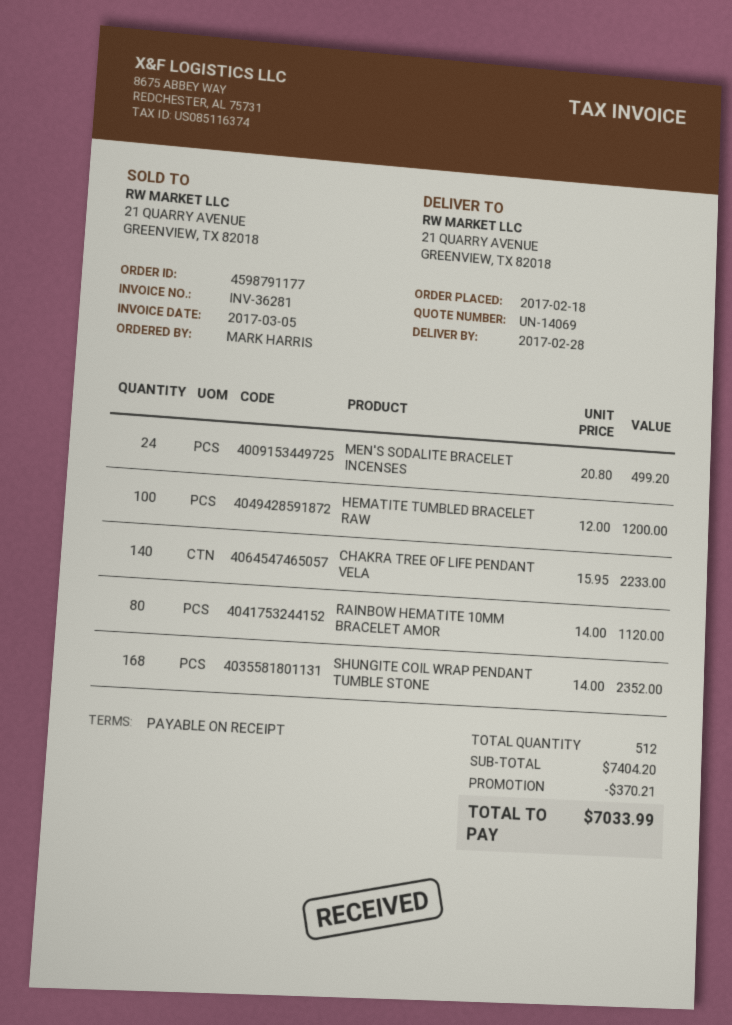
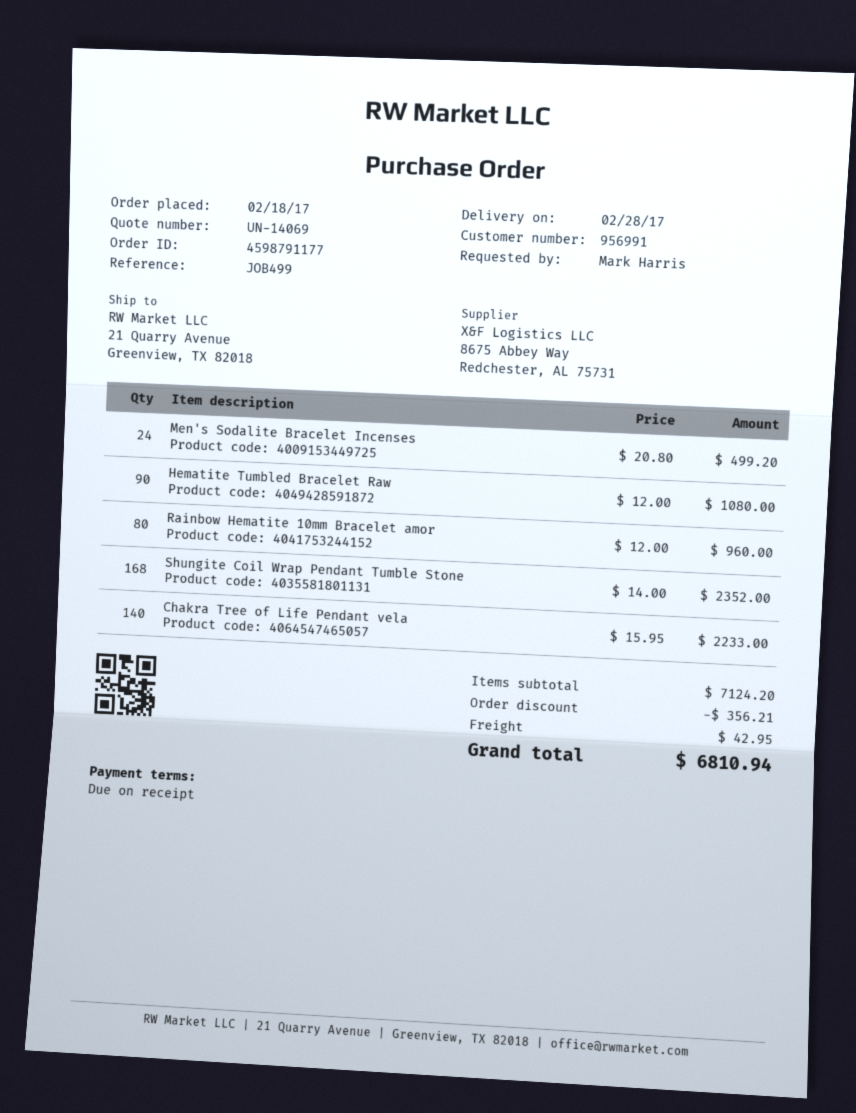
HEMATITE TUMBLED BRACELET RAW: 100 x 12.00 = 1200.00 -> 90 x 12.00 = 1080.00
RAINBOW HEMATITE 10MM BRACELET AMOR: 80 x 14.00 = 1120.00 -> 80 x 12.00 = 960.00
subtotal: 7404.20 -> 7124.20
discount: 370.21 -> 356.21
shipping: none -> 42.95
total: 7033.99 -> 6810.94

